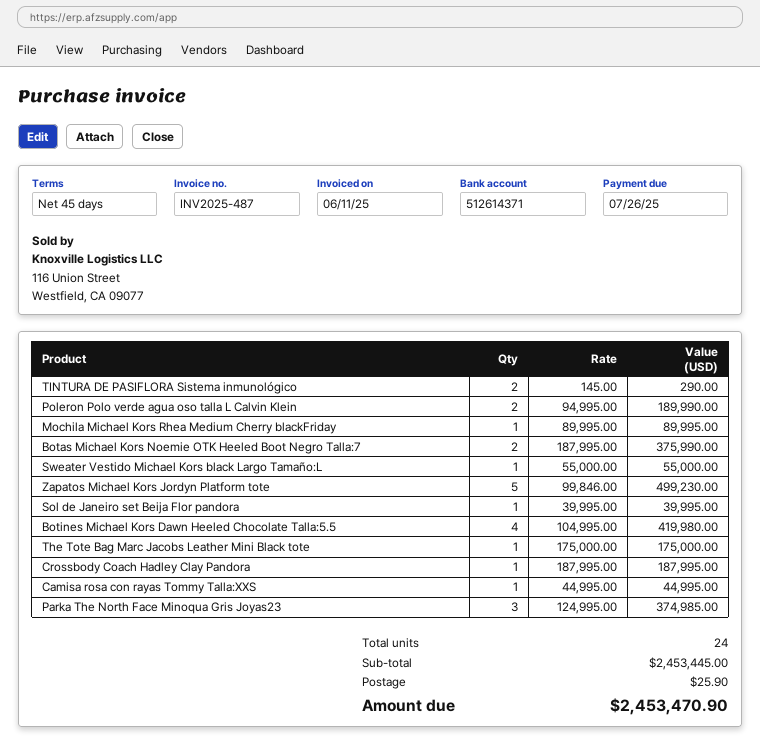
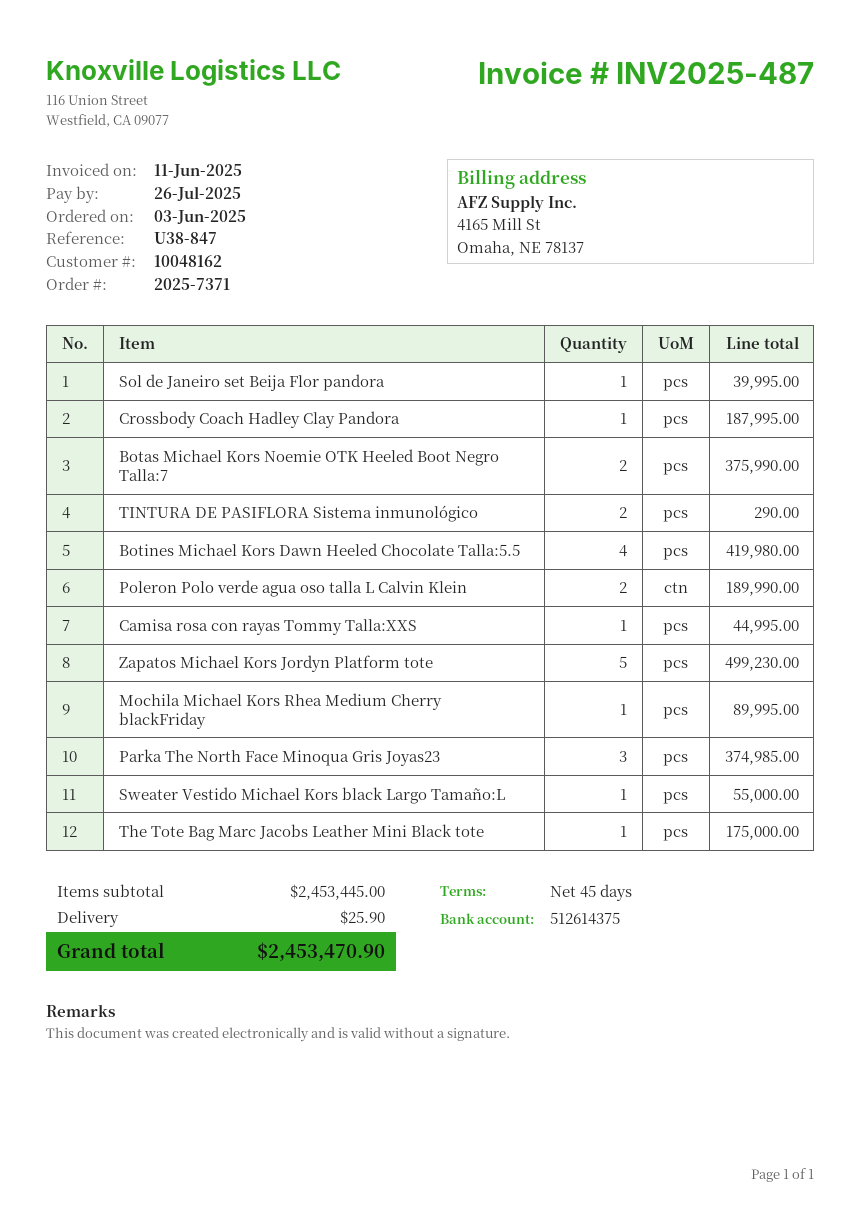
bank account: 512614371 -> 512614375

